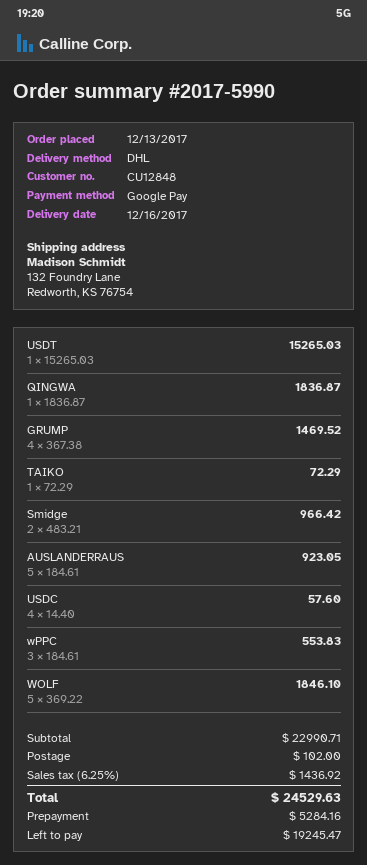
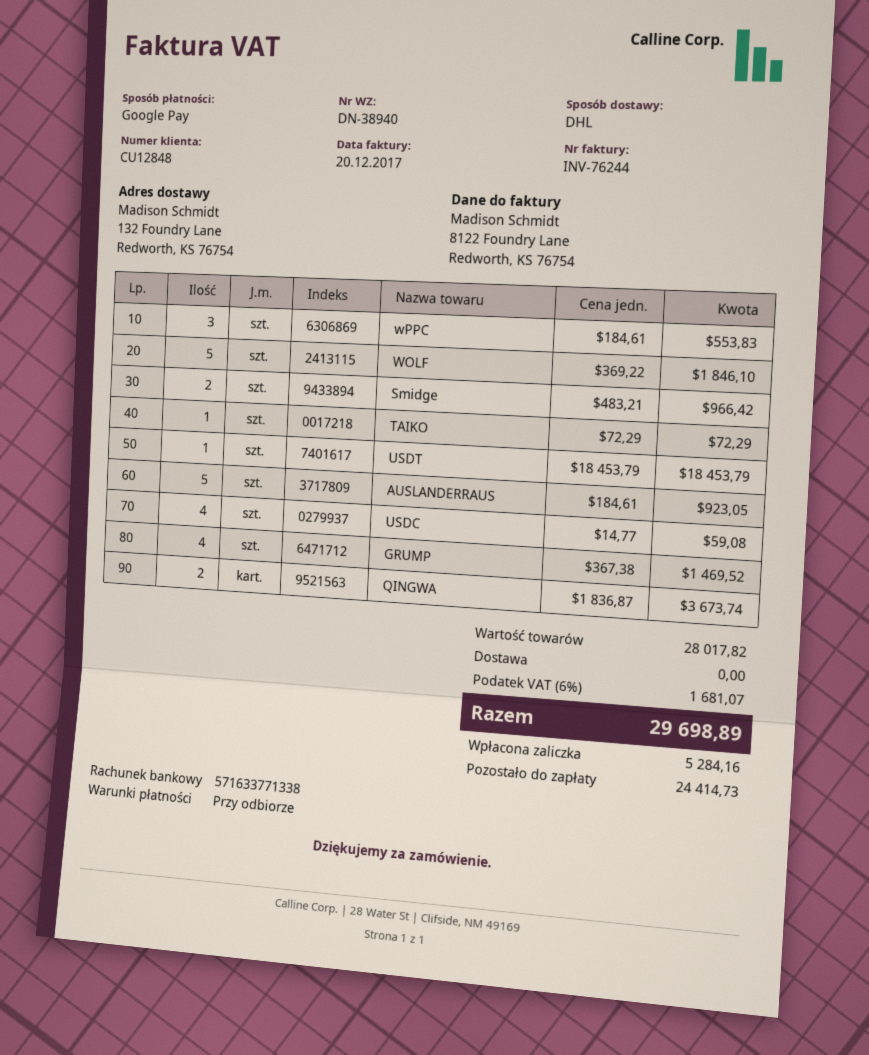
USDT: 1 x 15265.03 = 15265.03 -> 1 x 18453.79 = 18453.79
QINGWA: 1 x 1836.87 = 1836.87 -> 2 x 1836.87 = 3673.74
USDC: 4 x 14.40 = 57.60 -> 4 x 14.77 = 59.08
subtotal: 22990.71 -> 28017.82
shipping: 102.00 -> 0.00
tax: 6.25% = 1436.92 -> 6% = 1681.07
total: 24529.63 -> 29698.89
balance: 19245.47 -> 24414.73

